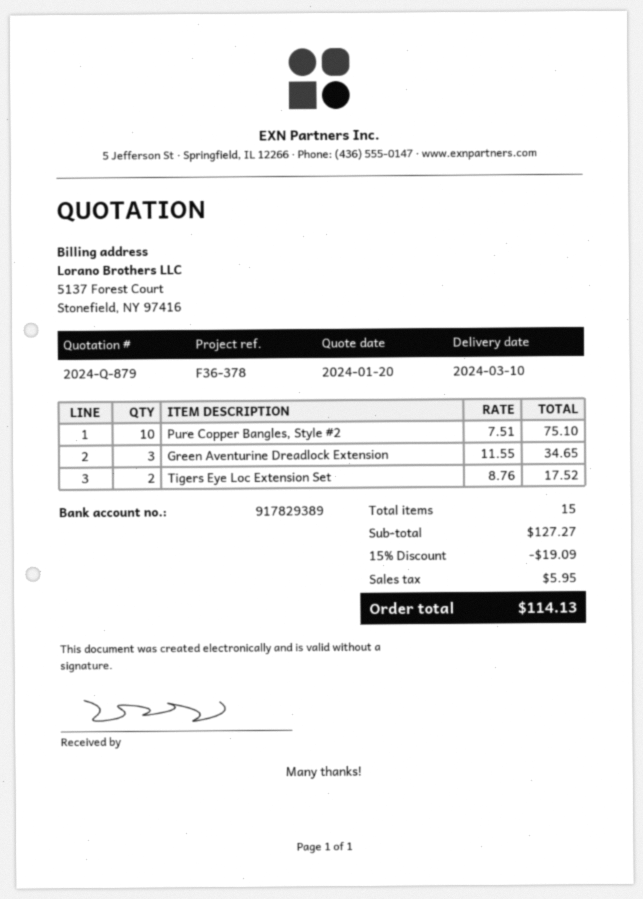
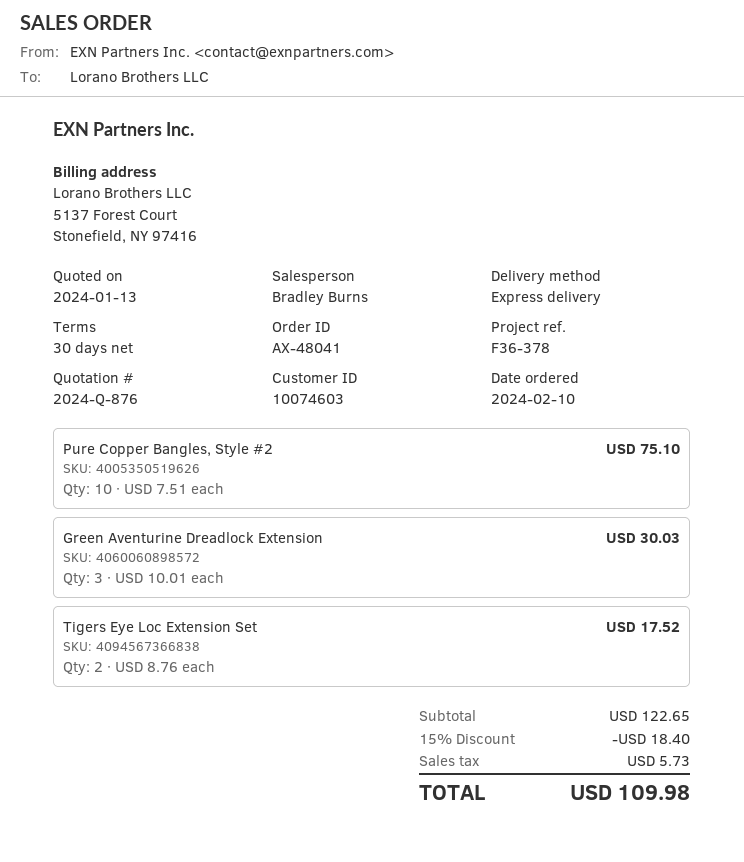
quote number: 2024-Q-879 -> 2024-Q-876
quote date: 2024-01-20 -> 2024-01-13
Green Aventurine Dreadlock Extension: 3 x 11.55 = 34.65 -> 3 x 10.01 = 30.03
subtotal: 127.27 -> 122.65
discount: 15% = 19.09 -> 15% = 18.40
tax: 5.95 -> 5.73
total: 114.13 -> 109.98

